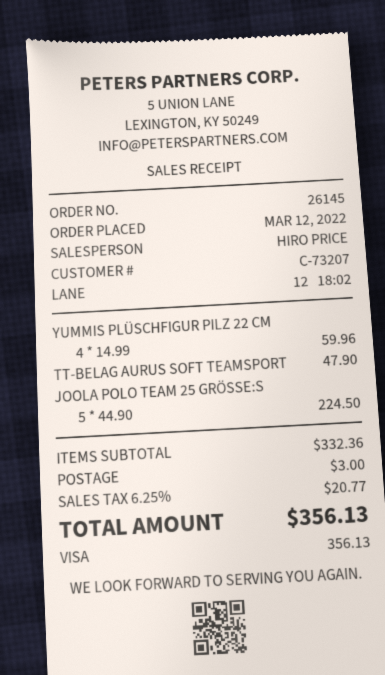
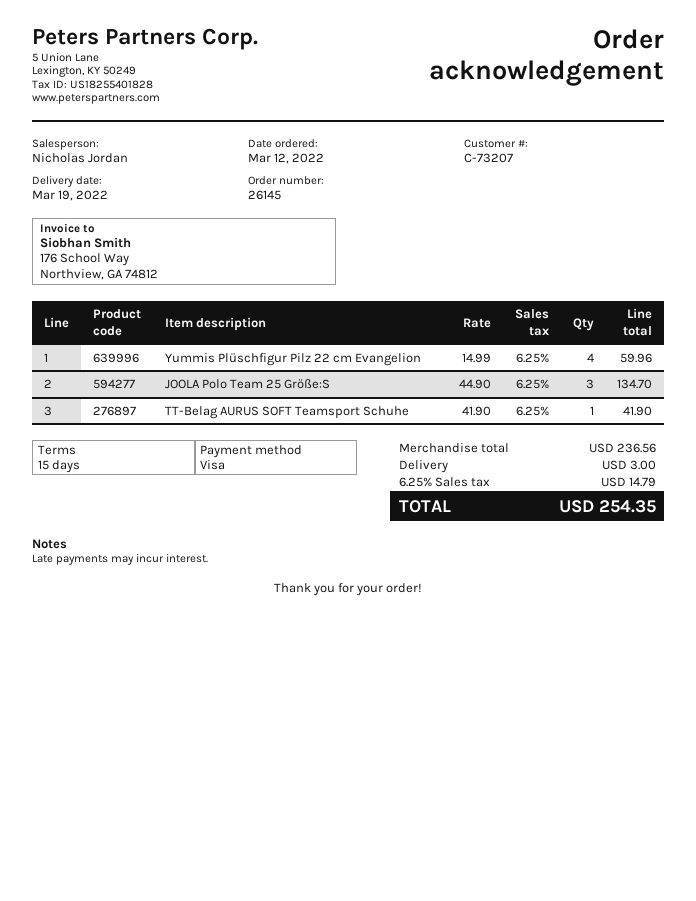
sales rep: HIRO PRICE -> Nicholas Jordan
TT-BELAG AURUS SOFT TEAMSPORT: 1 x 47.90 = 47.90 -> 1 x 41.90 = 41.90
JOOLA POLO TEAM 25 GRÖSSE:S: 5 x 44.90 = 224.50 -> 3 x 44.90 = 134.70
subtotal: 332.36 -> 236.56
tax: 6.25% = 20.77 -> 6.25% = 14.79
total: 356.13 -> 254.35

